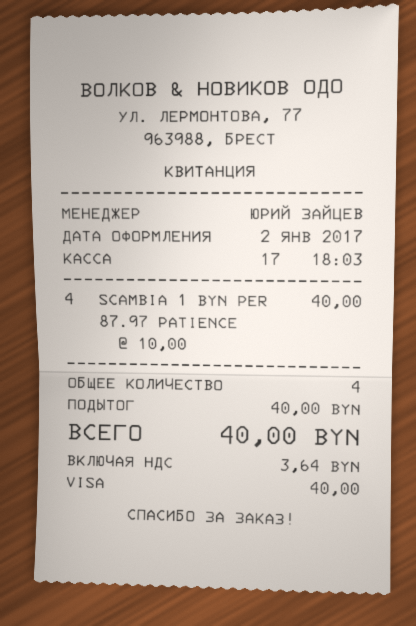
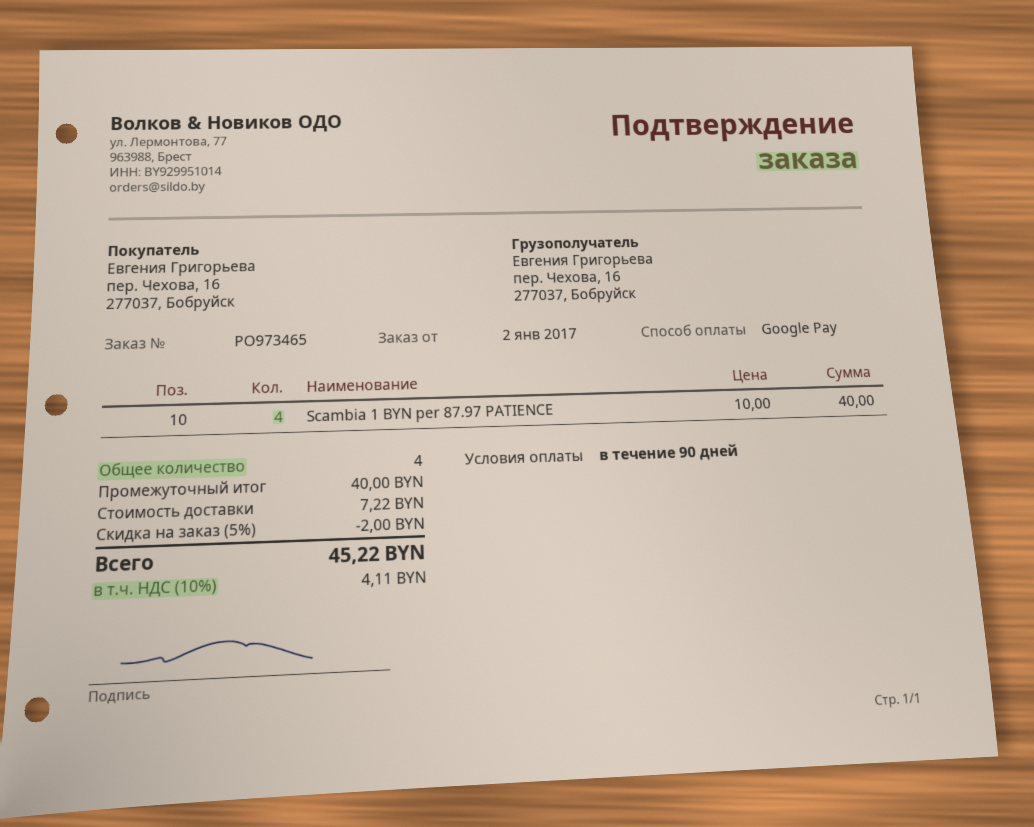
payment method: Visa -> Google Pay
discount: none -> 5% = 2.00
shipping: none -> 7.22
tax: 3.64 -> 4.11
total: 40.00 -> 45.22

